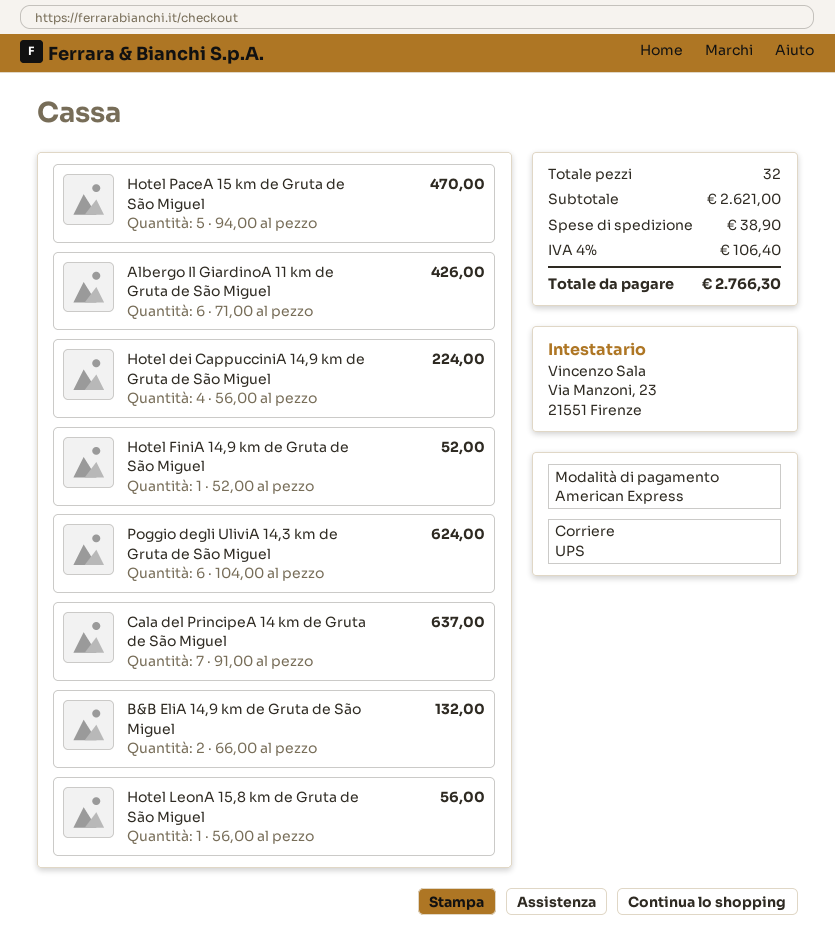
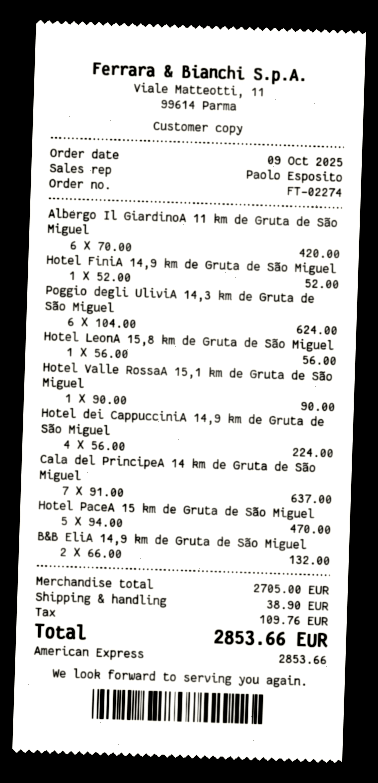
Albergo Il GiardinoA 11 km de Gruta de São Miguel: 6 x 71.00 = 426.00 -> 6 x 70.00 = 420.00
Hotel Valle RossaA 15,1 km de Gruta de São Miguel: none -> 1 x 90.00 = 90.00
subtotal: 2621.00 -> 2705.00
tax: 106.40 -> 109.76
total: 2766.30 -> 2853.66

